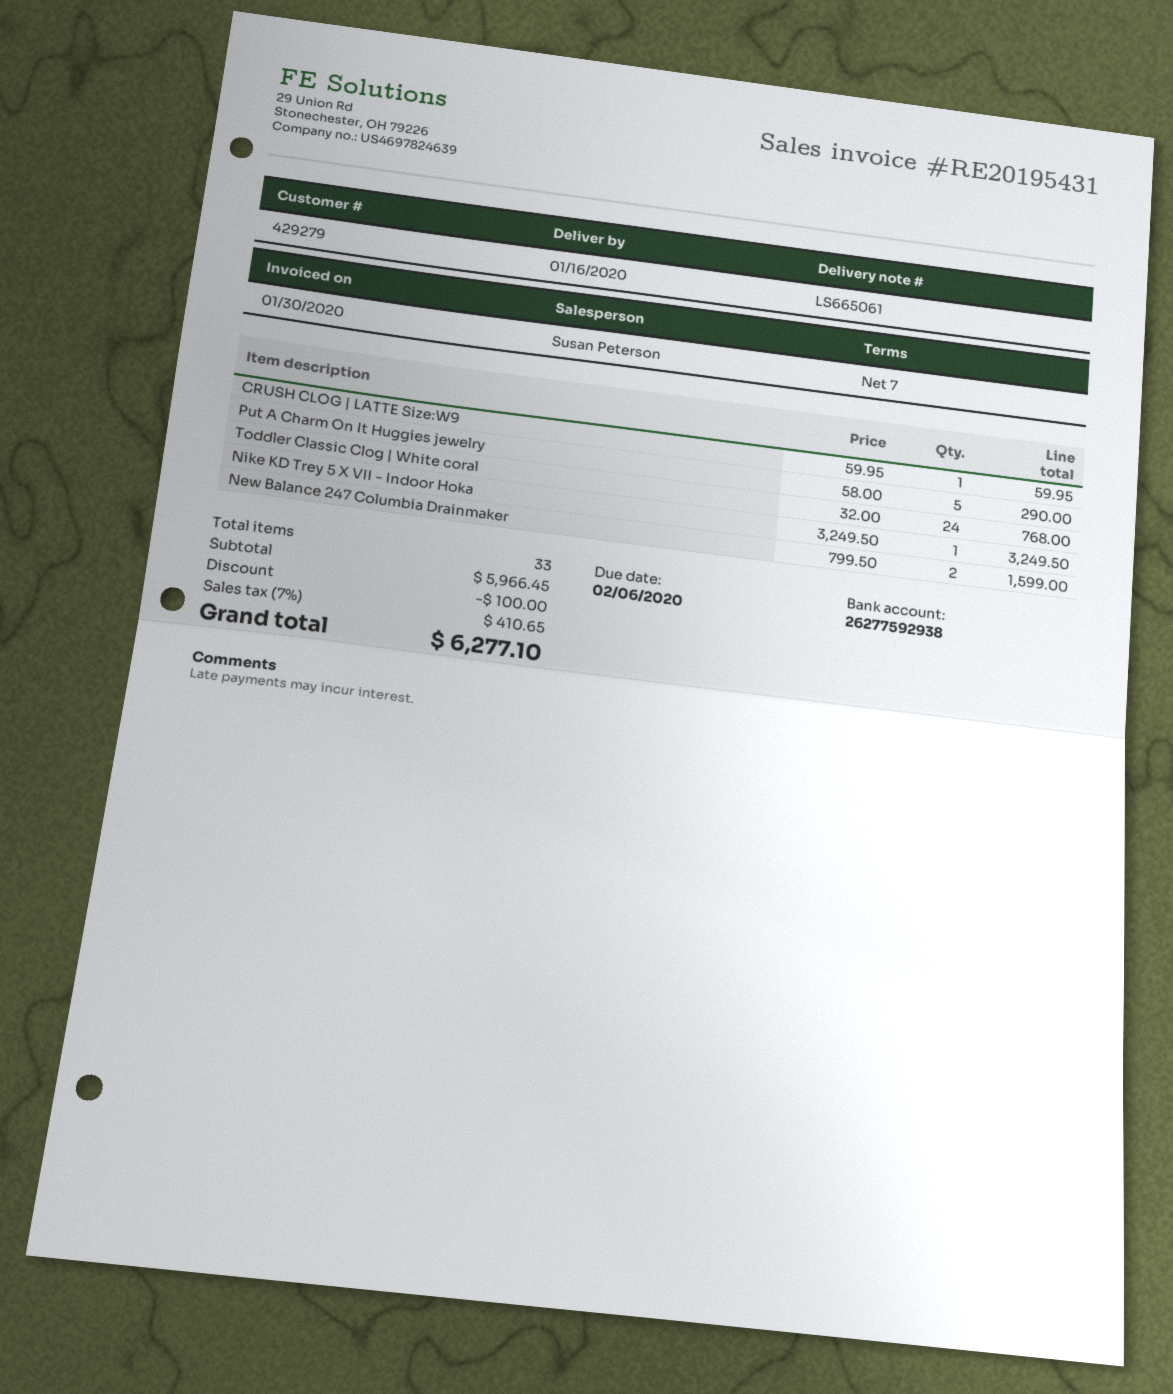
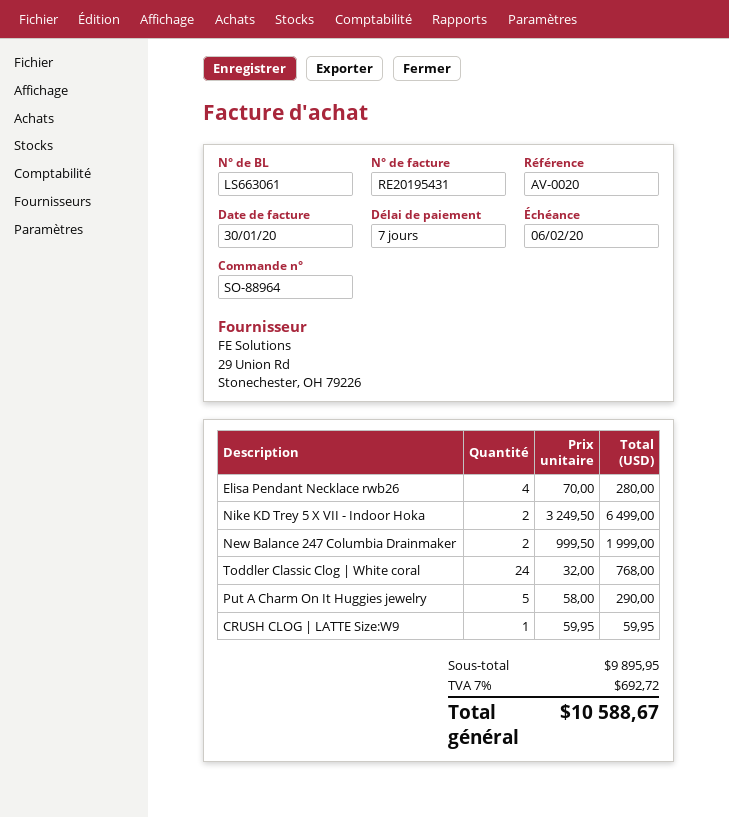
delivery note number: LS665061 -> LS663061
Nike KD Trey 5 X VII - Indoor Hoka: 1 x 3249.50 = 3249.50 -> 2 x 3249.50 = 6499.00
New Balance 247 Columbia Drainmaker: 2 x 799.50 = 1599.00 -> 2 x 999.50 = 1999.00
Elisa Pendant Necklace rwb26: none -> 4 x 70.00 = 280.00
subtotal: 5966.45 -> 9895.95
discount: 100.00 -> none
tax: 7% = 410.65 -> 7% = 692.72
total: 6277.10 -> 10588.67

